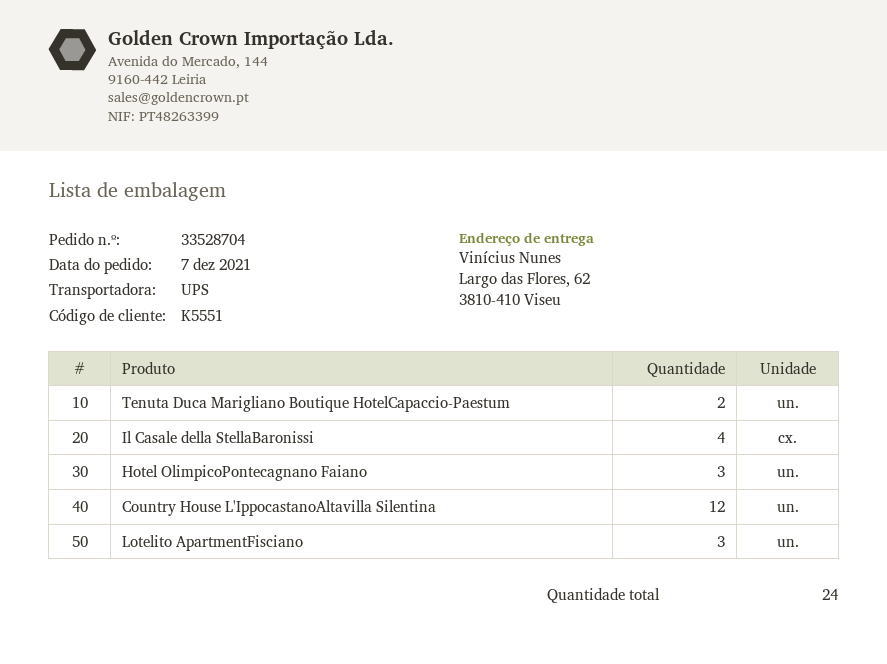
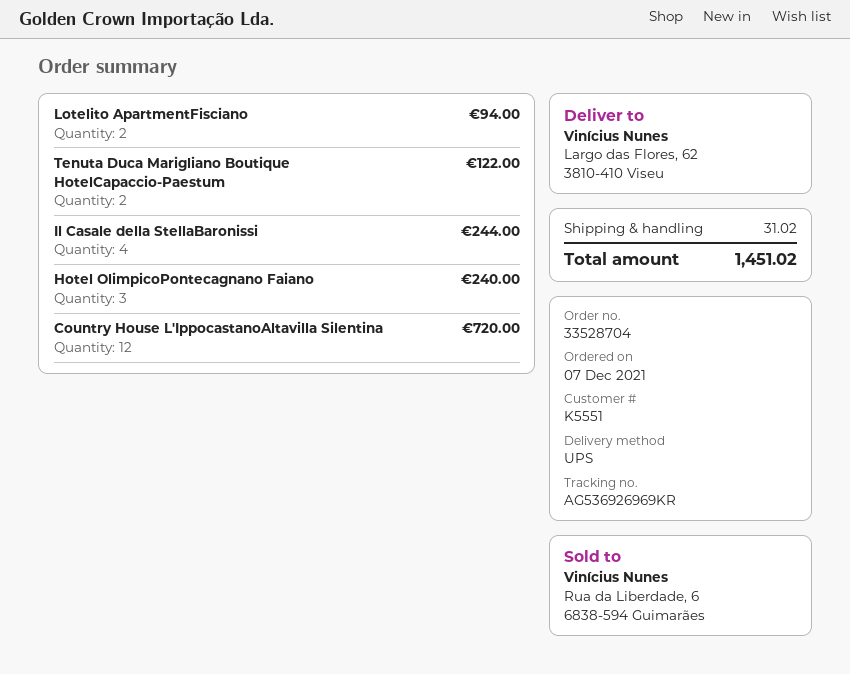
Lotelito ApartmentFisciano: 3 -> 2

